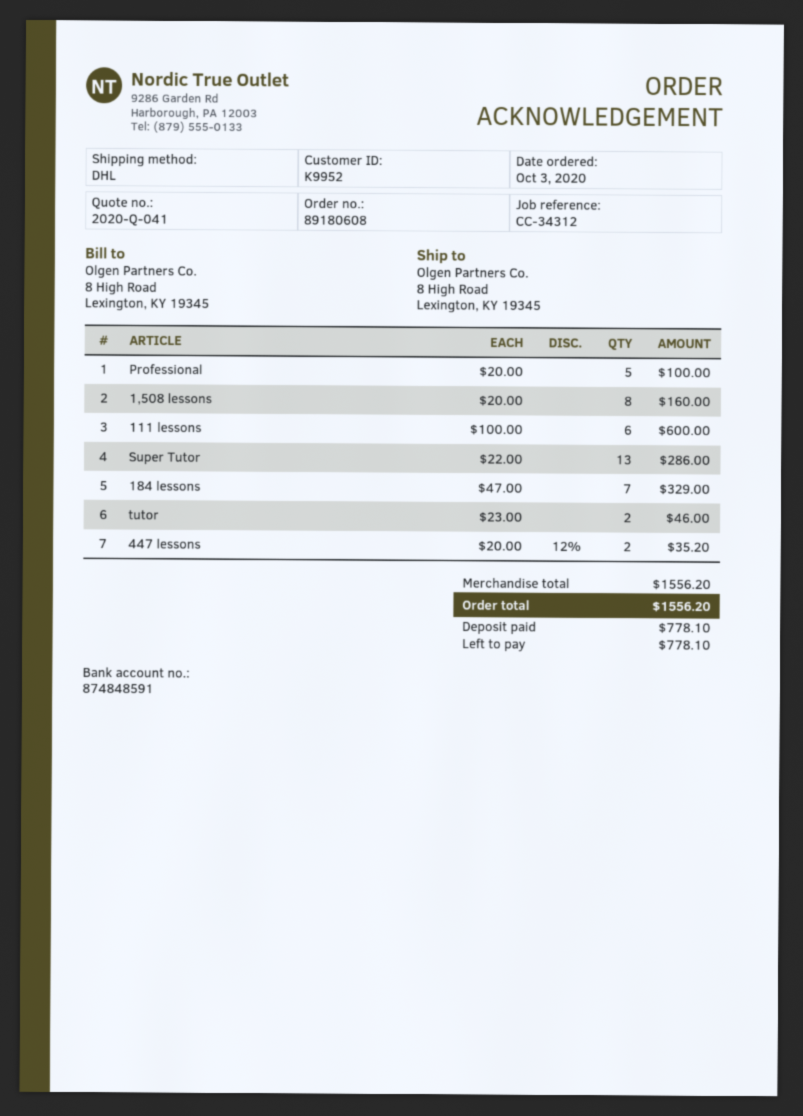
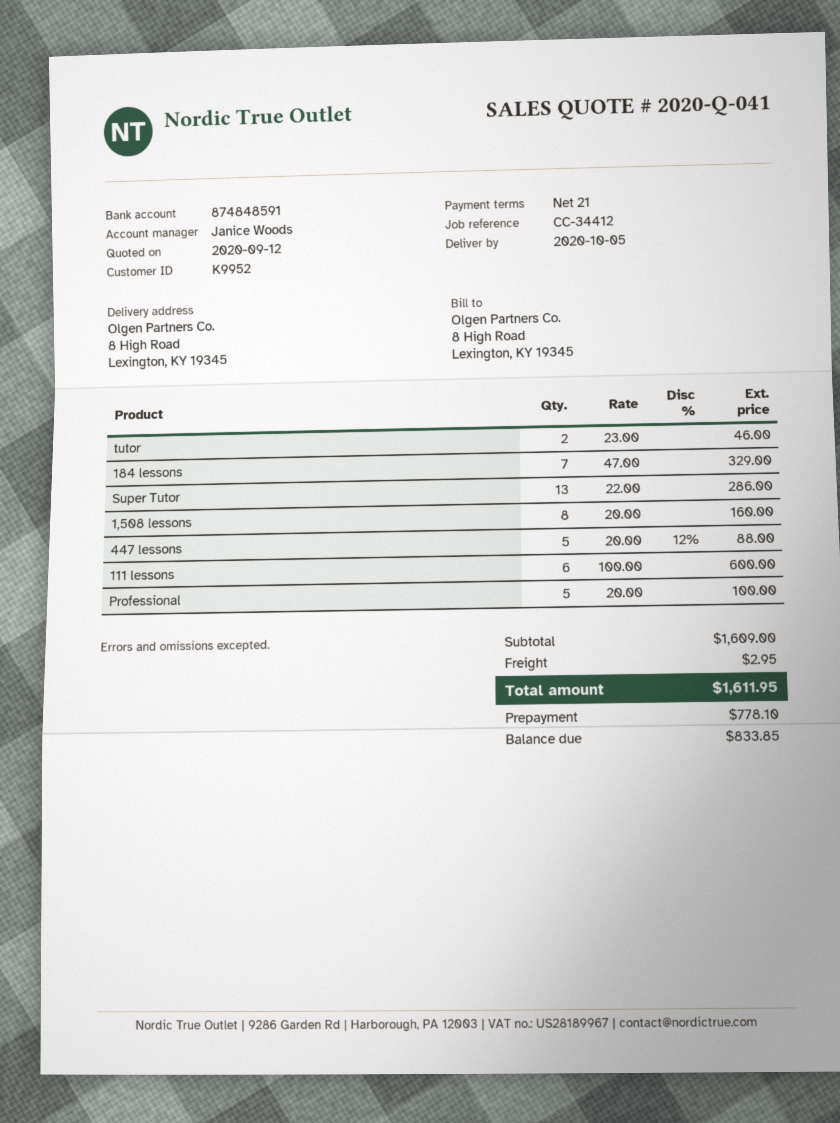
reference: CC-34312 -> CC-34412
447 lessons: 2 x 20.00 - 12% = 35.20 -> 5 x 20.00 - 12% = 88.00
subtotal: 1556.20 -> 1609.00
shipping: none -> 2.95
total: 1556.20 -> 1611.95
balance: 778.10 -> 833.85

